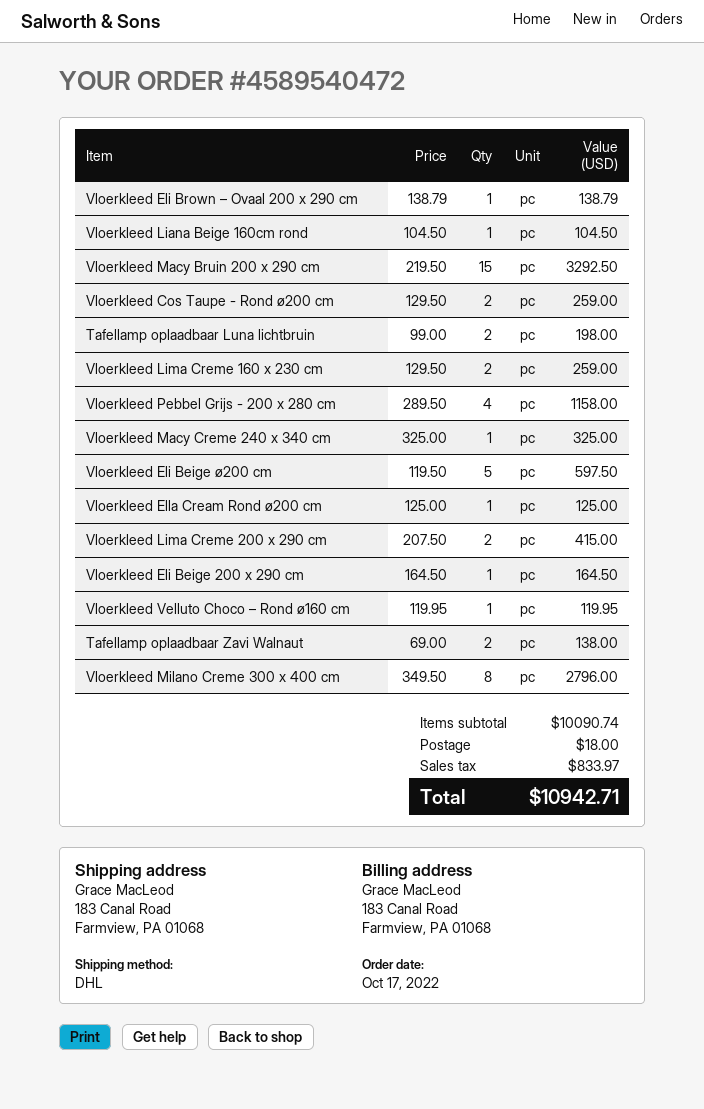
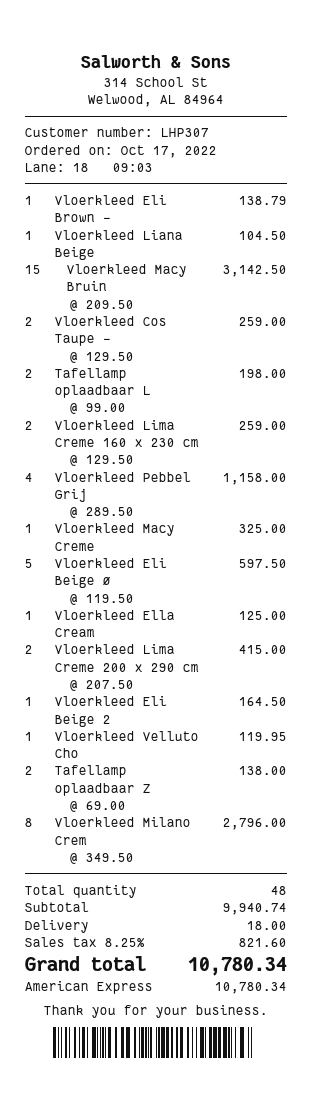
Vloerkleed Macy Bruin 200 x 290 cm: 15 x 219.50 = 3292.50 -> 15 x 209.50 = 3142.50
subtotal: 10090.74 -> 9940.74
tax: 833.97 -> 821.60
total: 10942.71 -> 10780.34

